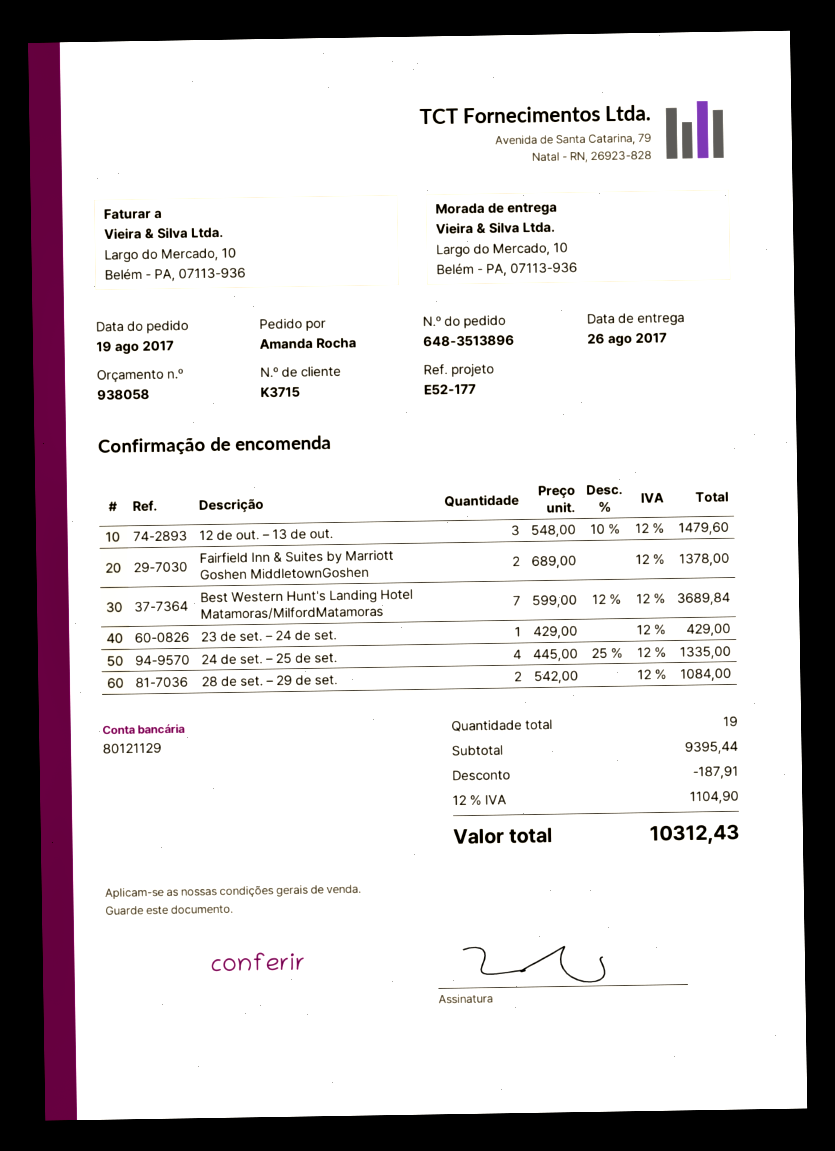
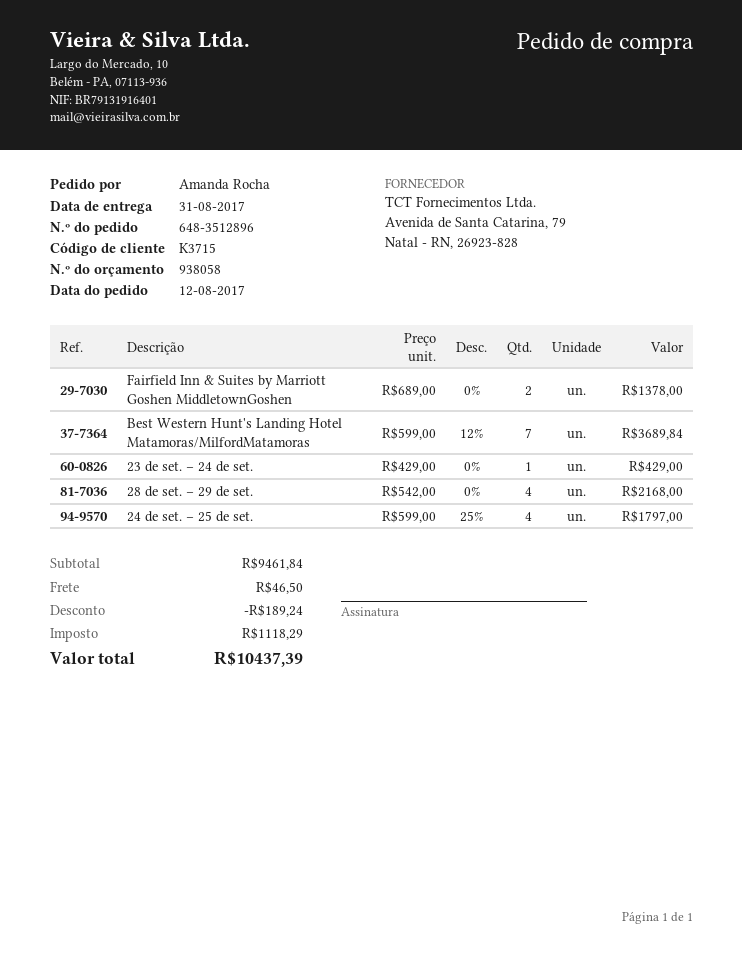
order number: 648-3513896 -> 648-3512896
order date: 2017-08-19 -> 2017-08-12
delivery date: 2017-08-26 -> 2017-08-31
12 de out. – 13 de out.: 3 x 548.00 - 10% = 1479.60 -> none
24 de set. – 25 de set.: 4 x 445.00 - 25% = 1335.00 -> 4 x 599.00 - 25% = 1797.00
28 de set. – 29 de set.: 2 x 542.00 = 1084.00 -> 4 x 542.00 = 2168.00
subtotal: 9395.44 -> 9461.84
discount: 187.91 -> 189.24
shipping: none -> 46.50
tax: 1104.90 -> 1118.29
total: 10312.43 -> 10437.39

